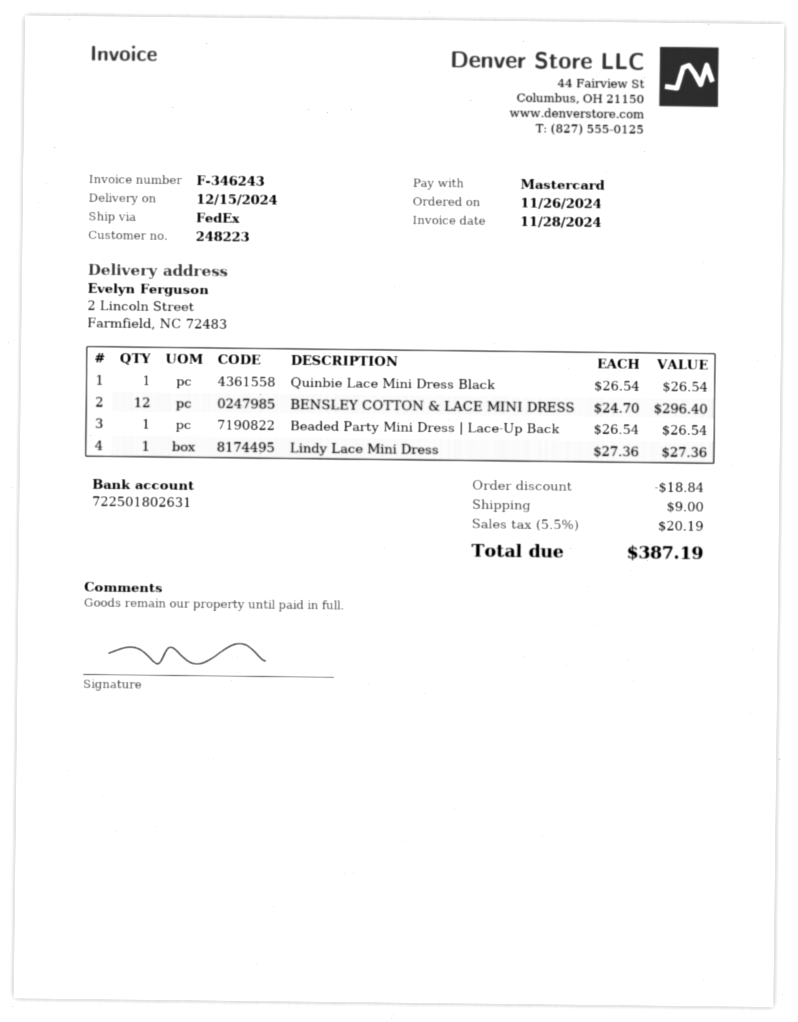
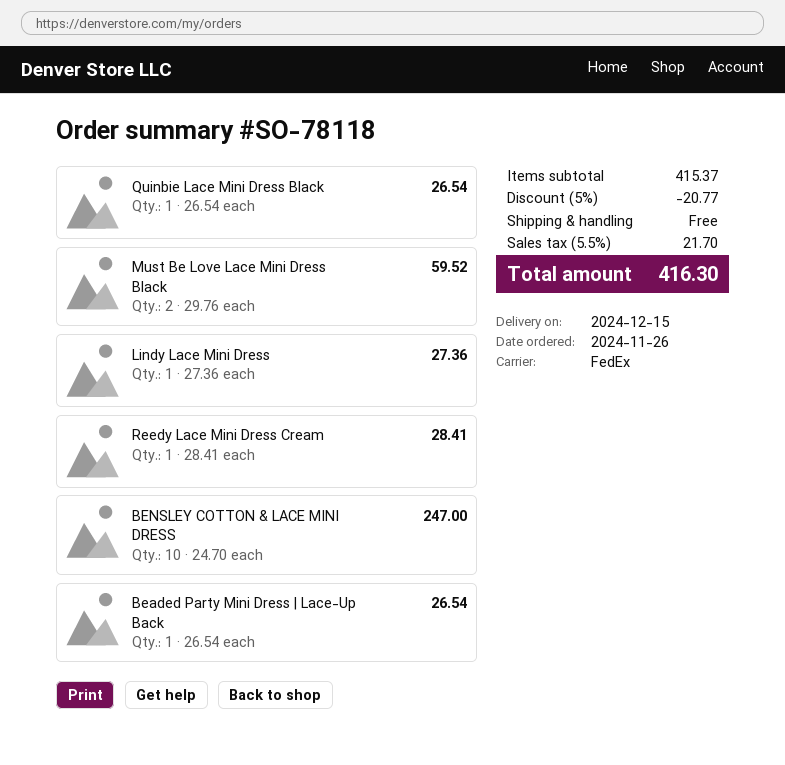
BENSLEY COTTON & LACE MINI DRESS: 12 x 24.70 = 296.40 -> 10 x 24.70 = 247.00
Must Be Love Lace Mini Dress Black: none -> 2 x 29.76 = 59.52
Reedy Lace Mini Dress Cream: none -> 1 x 28.41 = 28.41
discount: 18.84 -> 20.77
shipping: 9.00 -> 0.00
tax: 5.5% = 20.19 -> 5.5% = 21.70
total: 387.19 -> 416.30

